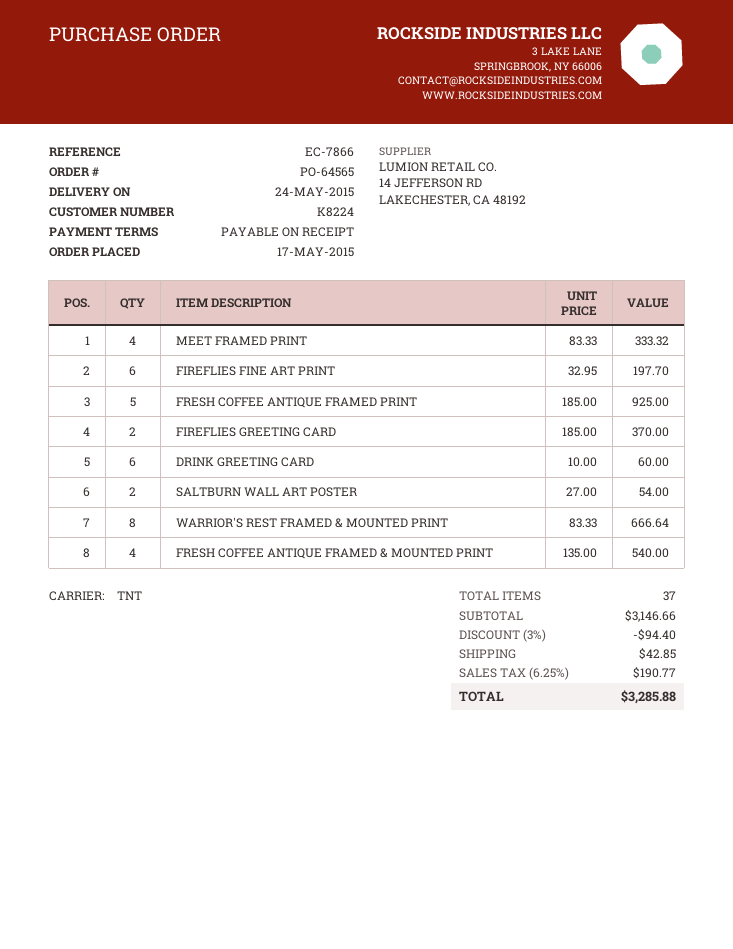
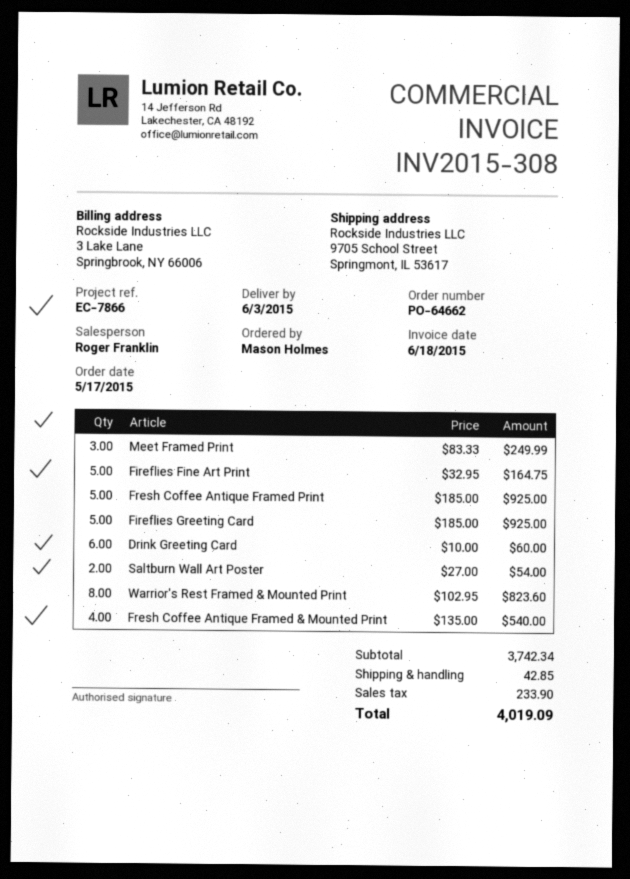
order number: PO-64565 -> PO-64662
delivery date: 2015-05-24 -> 2015-06-03
MEET FRAMED PRINT: 4 x 83.33 = 333.32 -> 3 x 83.33 = 249.99
FIREFLIES FINE ART PRINT: 6 x 32.95 = 197.70 -> 5 x 32.95 = 164.75
FIREFLIES GREETING CARD: 2 x 185.00 = 370.00 -> 5 x 185.00 = 925.00
WARRIOR'S REST FRAMED & MOUNTED PRINT: 8 x 83.33 = 666.64 -> 8 x 102.95 = 823.60
subtotal: 3146.66 -> 3742.34
discount: 3% = 94.40 -> none
tax: 190.77 -> 233.90
total: 3285.88 -> 4019.09

